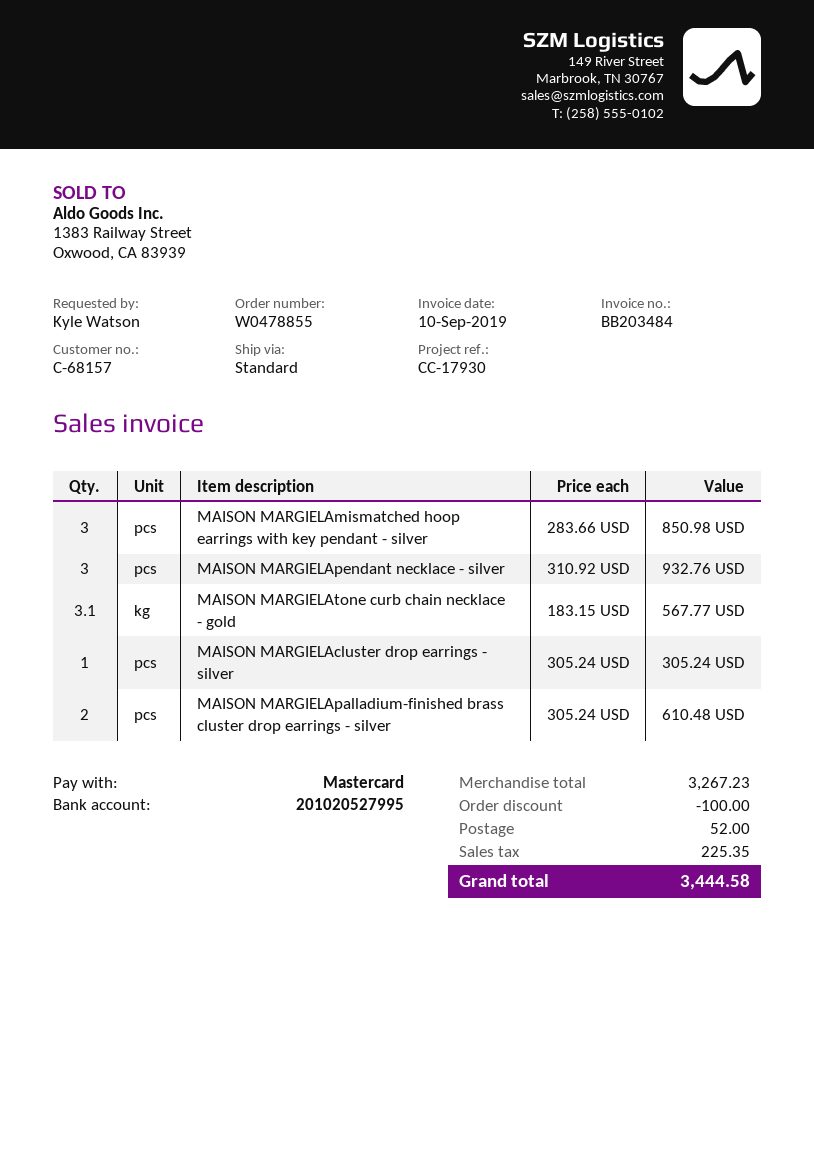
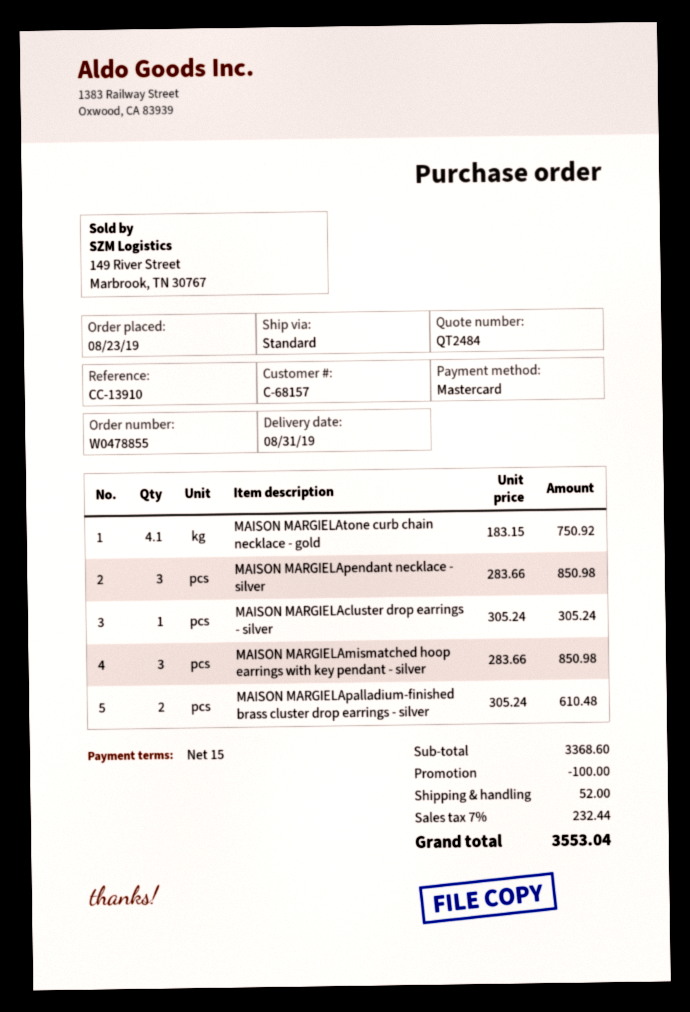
reference: CC-17930 -> CC-13910
MAISON MARGIELApendant necklace - silver: 3 x 310.92 = 932.76 -> 3 x 283.66 = 850.98
MAISON MARGIELAtone curb chain necklace - gold: 3.1 x 183.15 = 567.77 -> 4.1 x 183.15 = 750.92
subtotal: 3267.23 -> 3368.60
tax: 225.35 -> 232.44
total: 3444.58 -> 3553.04

